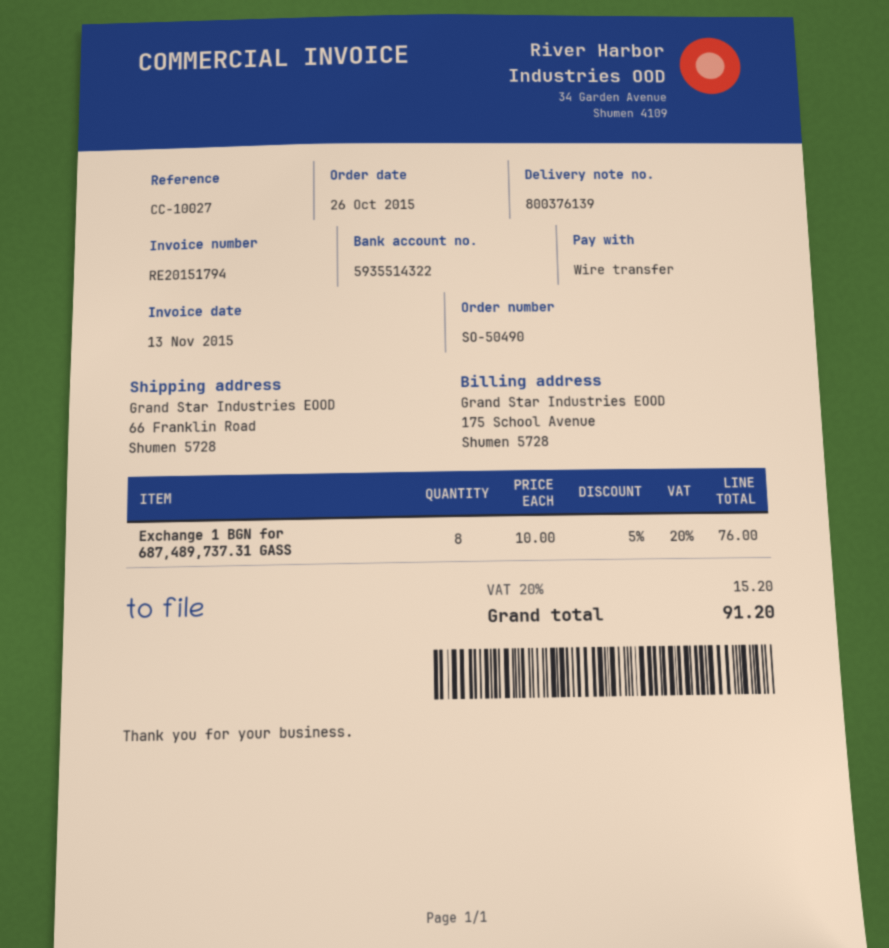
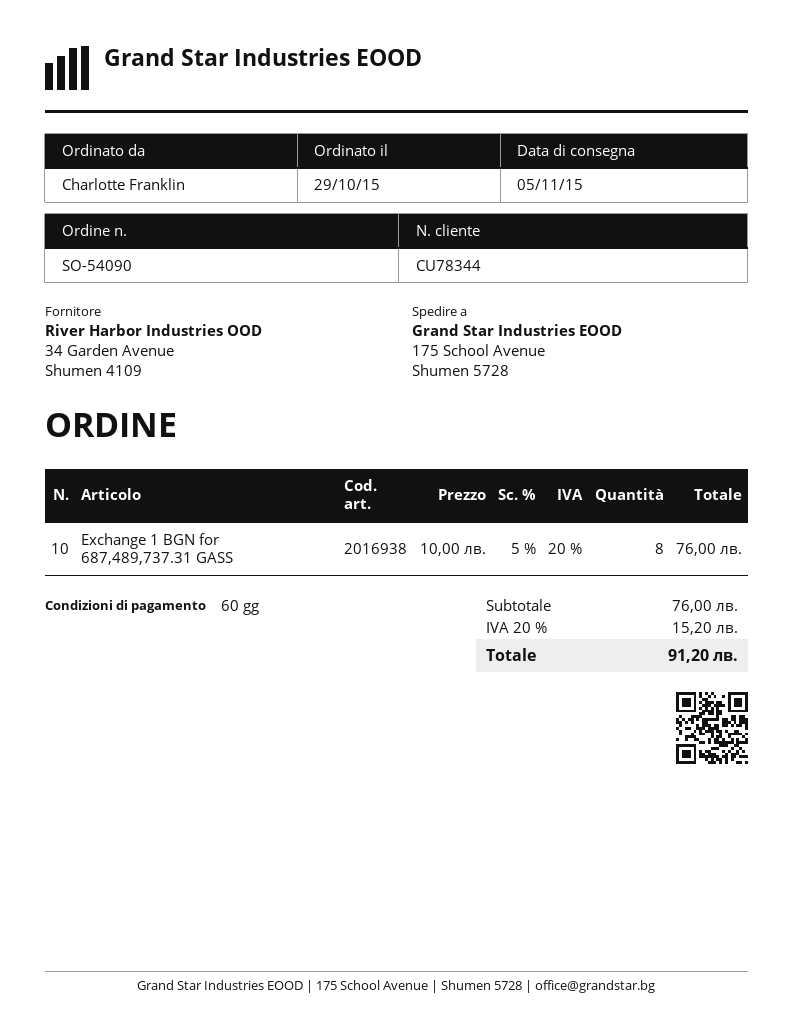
order number: SO-50490 -> SO-54090
order date: 2015-10-26 -> 2015-10-29
ship to: 66 Franklin Road, Shumen 5728 -> 175 School Avenue, Shumen 5728

